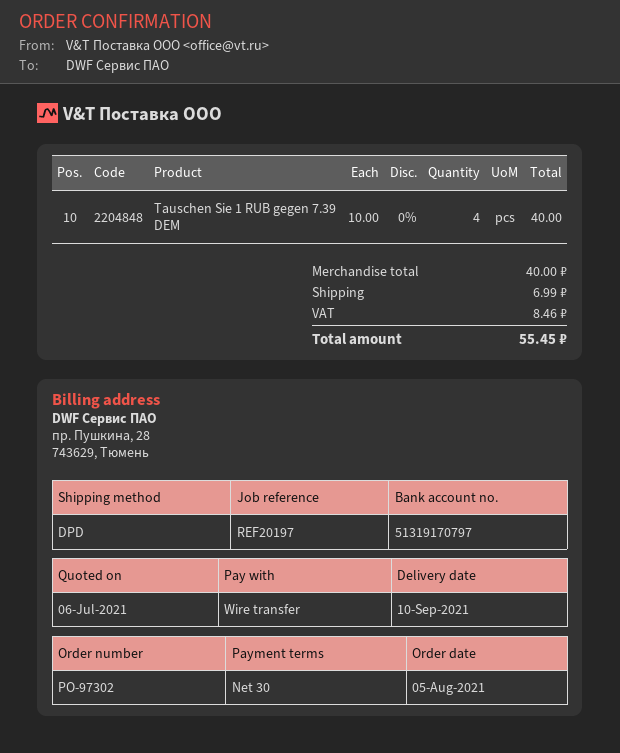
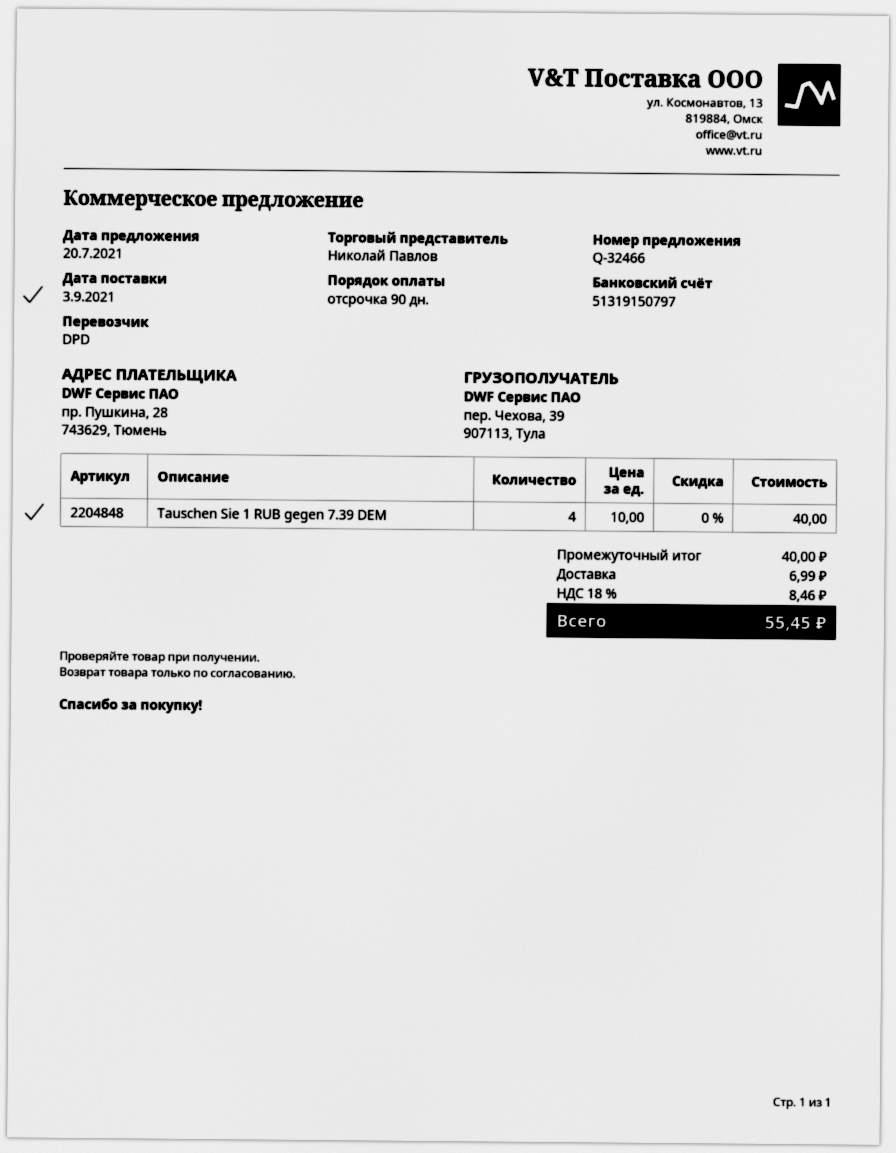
quote date: 2021-07-06 -> 2021-07-20
delivery date: 2021-09-10 -> 2021-09-03
payment terms: 30 days -> 90 days
bank account: 51319170797 -> 51319150797

